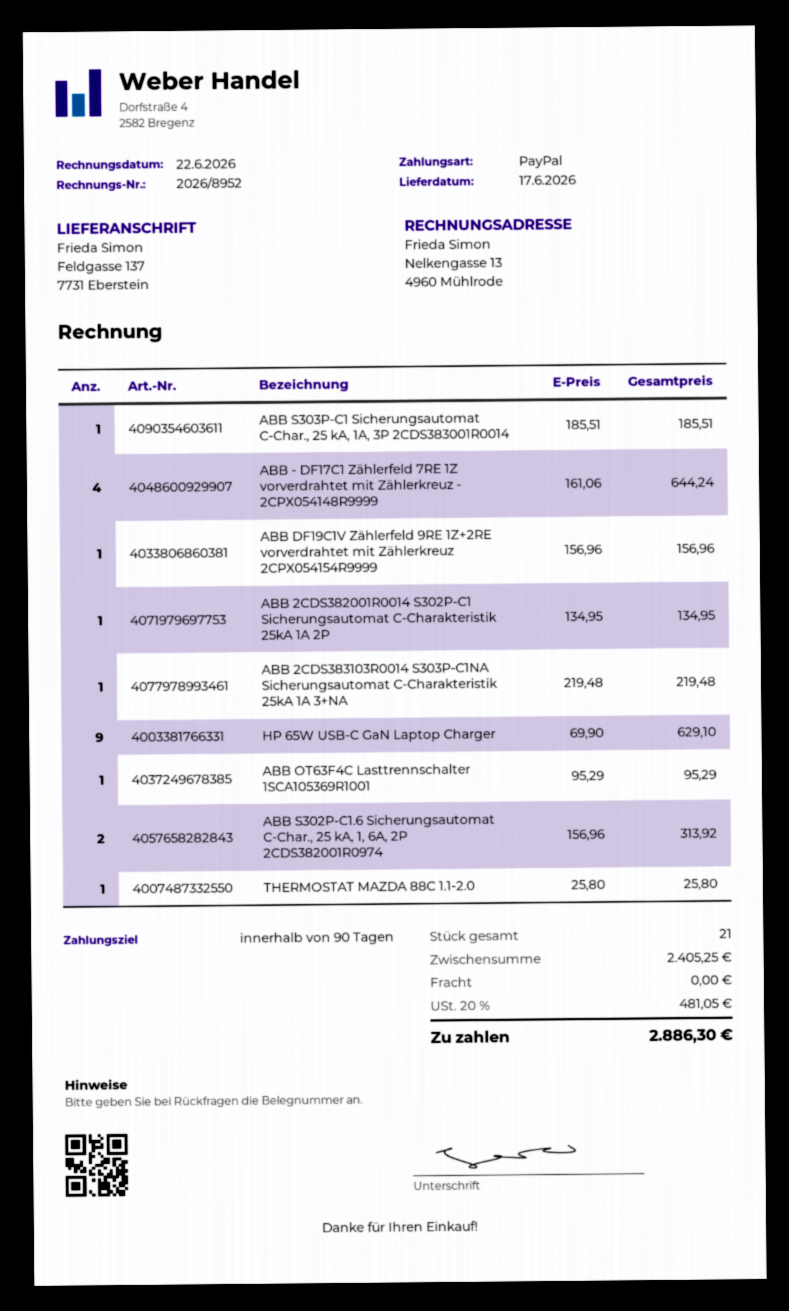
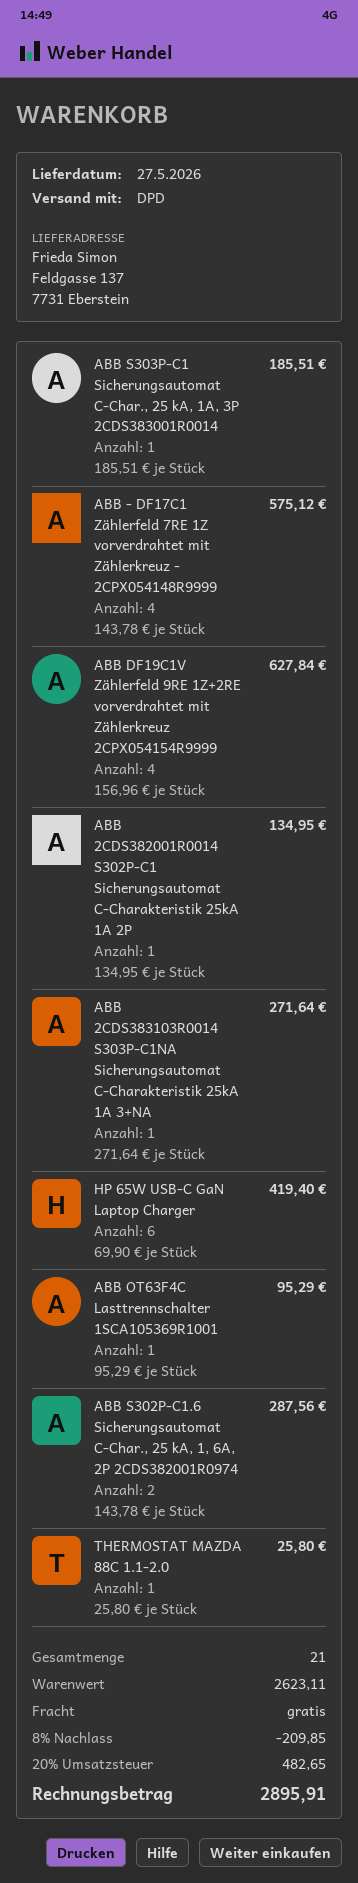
delivery date: 2026-06-17 -> 2026-05-27
ABB - DF17C1 Zählerfeld 7RE 1Z vorverdrahtet mit Zählerkreuz - 2CPX054148R9999: 4 x 161.06 = 644.24 -> 4 x 143.78 = 575.12
ABB DF19C1V Zählerfeld 9RE 1Z+2RE vorverdrahtet mit Zählerkreuz 2CPX054154R9999: 1 x 156.96 = 156.96 -> 4 x 156.96 = 627.84
ABB 2CDS383103R0014 S303P-C1NA Sicherungsautomat C-Charakteristik 25kA 1A 3+NA: 1 x 219.48 = 219.48 -> 1 x 271.64 = 271.64
HP 65W USB-C GaN Laptop Charger: 9 x 69.90 = 629.10 -> 6 x 69.90 = 419.40
ABB S302P-C1.6 Sicherungsautomat C-Char., 25 kA, 1, 6A, 2P 2CDS382001R0974: 2 x 156.96 = 313.92 -> 2 x 143.78 = 287.56
subtotal: 2405.25 -> 2623.11
discount: none -> 8% = 209.85
tax: 20% = 481.05 -> 20% = 482.65
total: 2886.30 -> 2895.91

